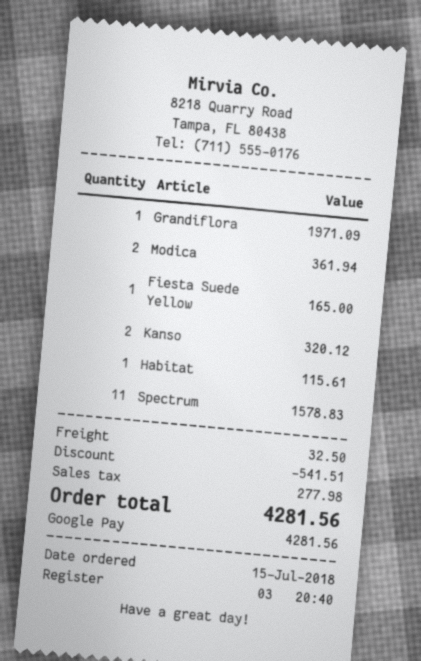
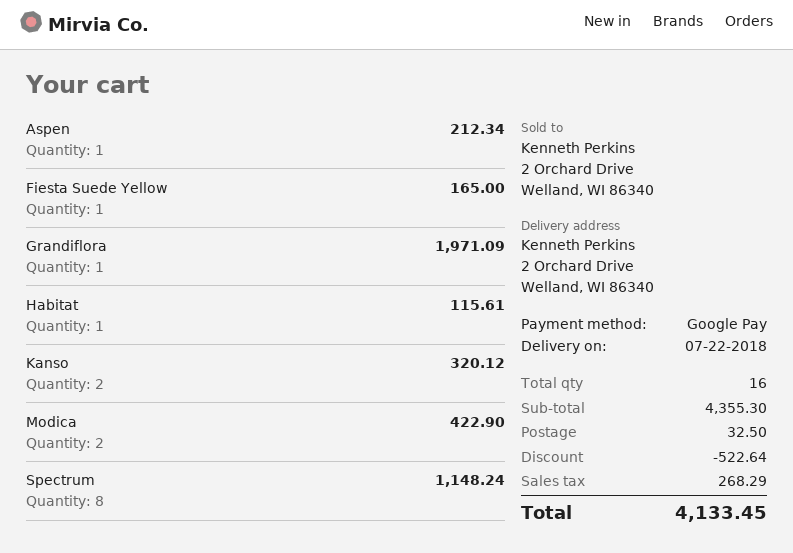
Modica: 2 for 361.94 -> 2 for 422.90
Spectrum: 11 for 1578.83 -> 8 for 1148.24
Aspen: none -> 1 for 212.34
discount: 541.51 -> 522.64
tax: 277.98 -> 268.29
total: 4281.56 -> 4133.45

